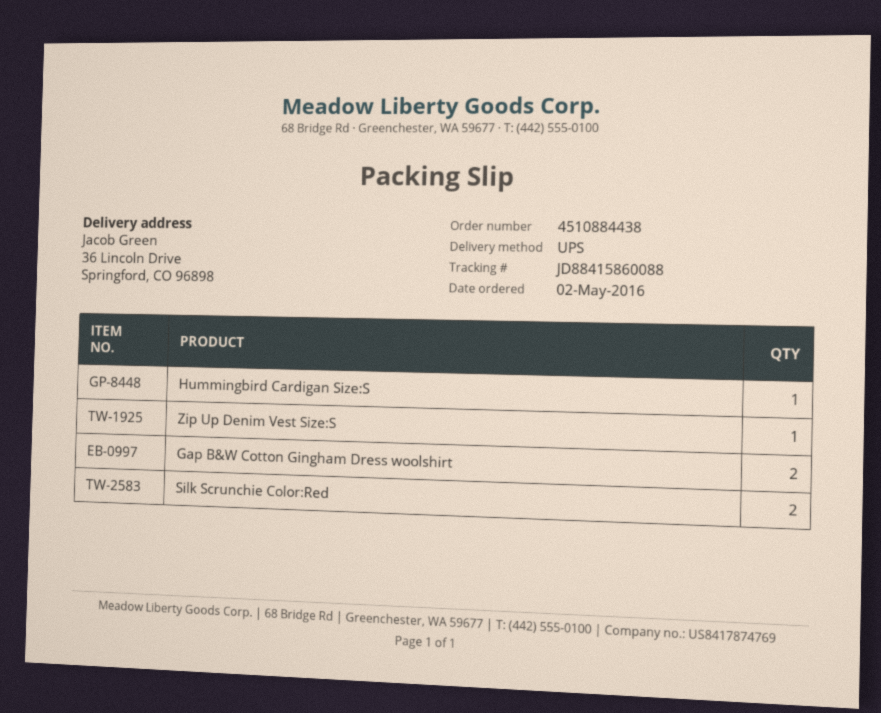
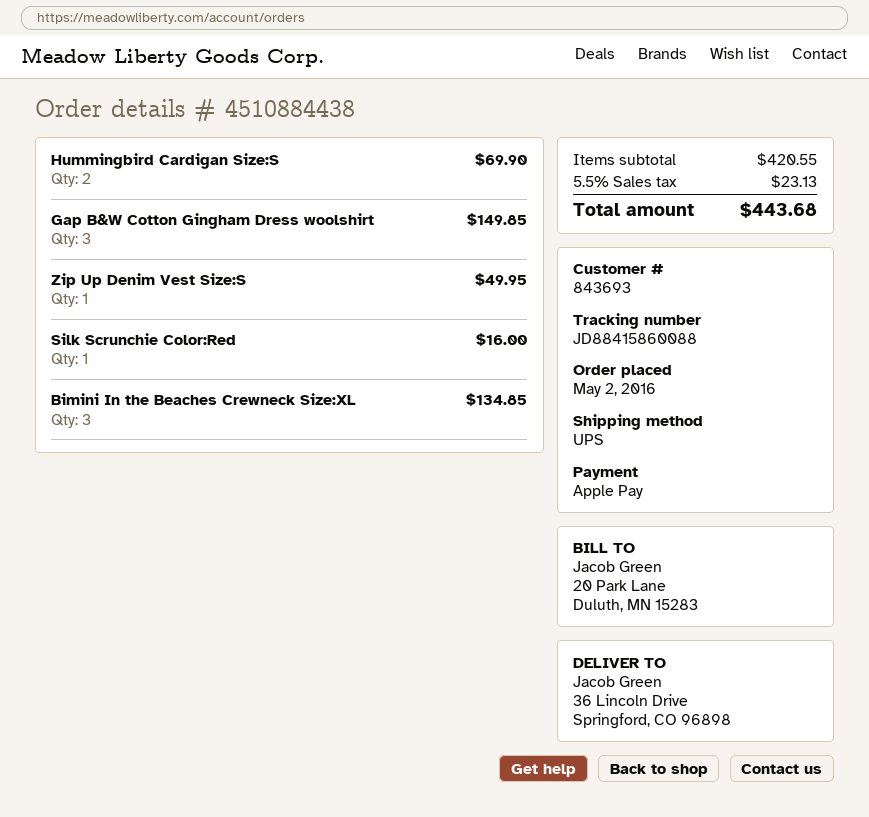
Hummingbird Cardigan Size:S: 1 -> 2
Gap B&W Cotton Gingham Dress woolshirt: 2 -> 3
Silk Scrunchie Color:Red: 2 -> 1
Bimini In the Beaches Crewneck Size:XL: none -> 3

